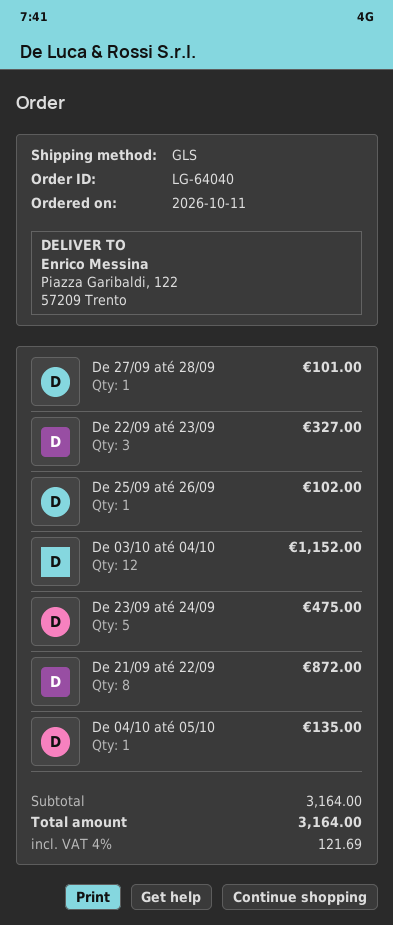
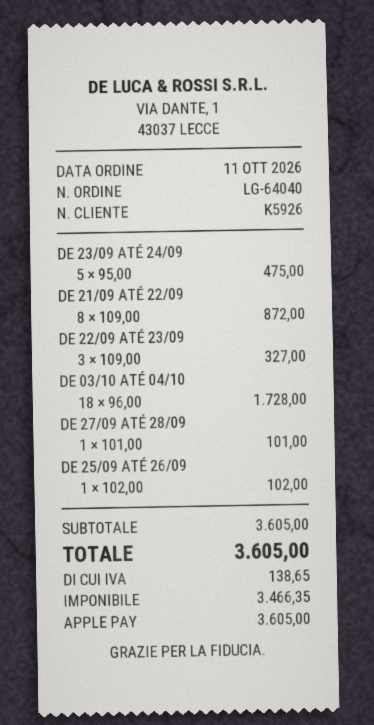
De 03/10 até 04/10: 12 for 1152.00 -> 18 for 1728.00
De 04/10 até 05/10: 1 for 135.00 -> none
subtotal: 3164.00 -> 3605.00
tax: 121.69 -> 138.65
total: 3164.00 -> 3605.00

